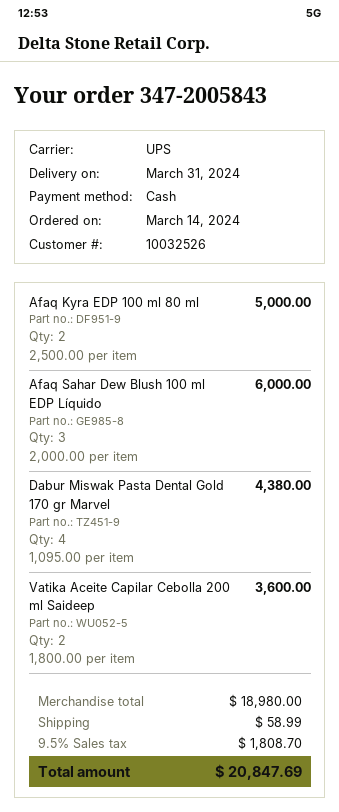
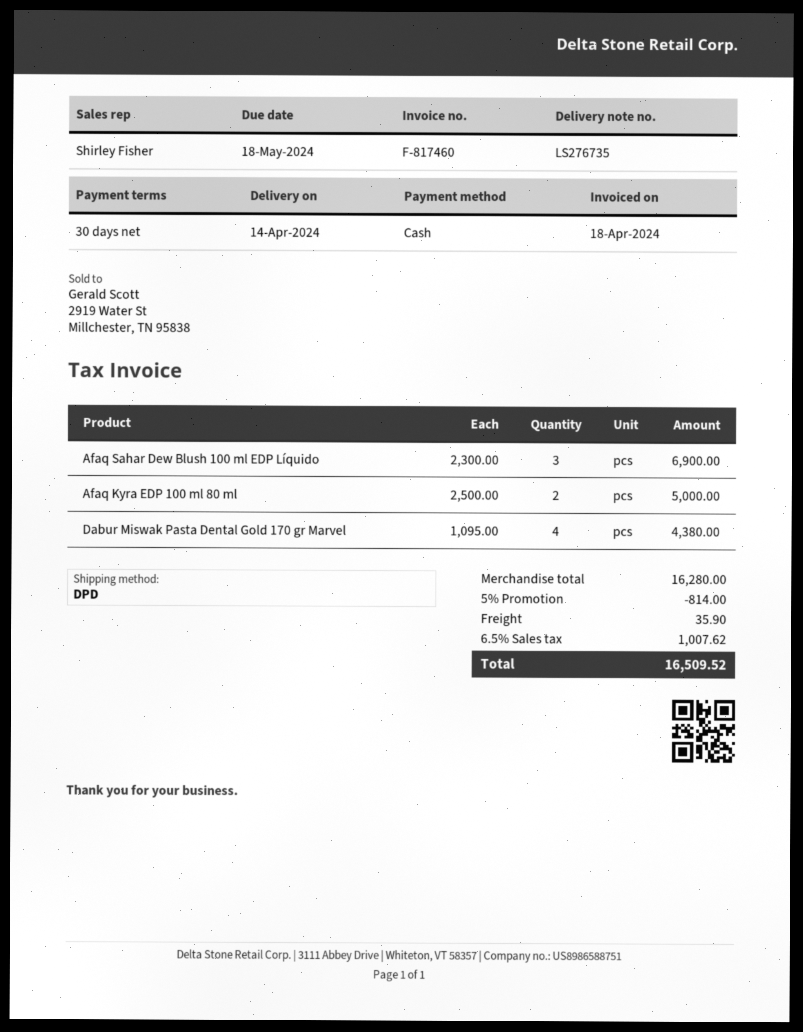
delivery date: 2024-03-31 -> 2024-04-14
shipping method: UPS -> DPD
Afaq Sahar Dew Blush 100 ml EDP Líquido: 3 x 2000.00 = 6000.00 -> 3 x 2300.00 = 6900.00
Vatika Aceite Capilar Cebolla 200 ml Saideep: 2 x 1800.00 = 3600.00 -> none
subtotal: 18980.00 -> 16280.00
discount: none -> 5% = 814.00
shipping: 58.99 -> 35.90
tax: 9.5% = 1808.70 -> 6.5% = 1007.62
total: 20847.69 -> 16509.52

